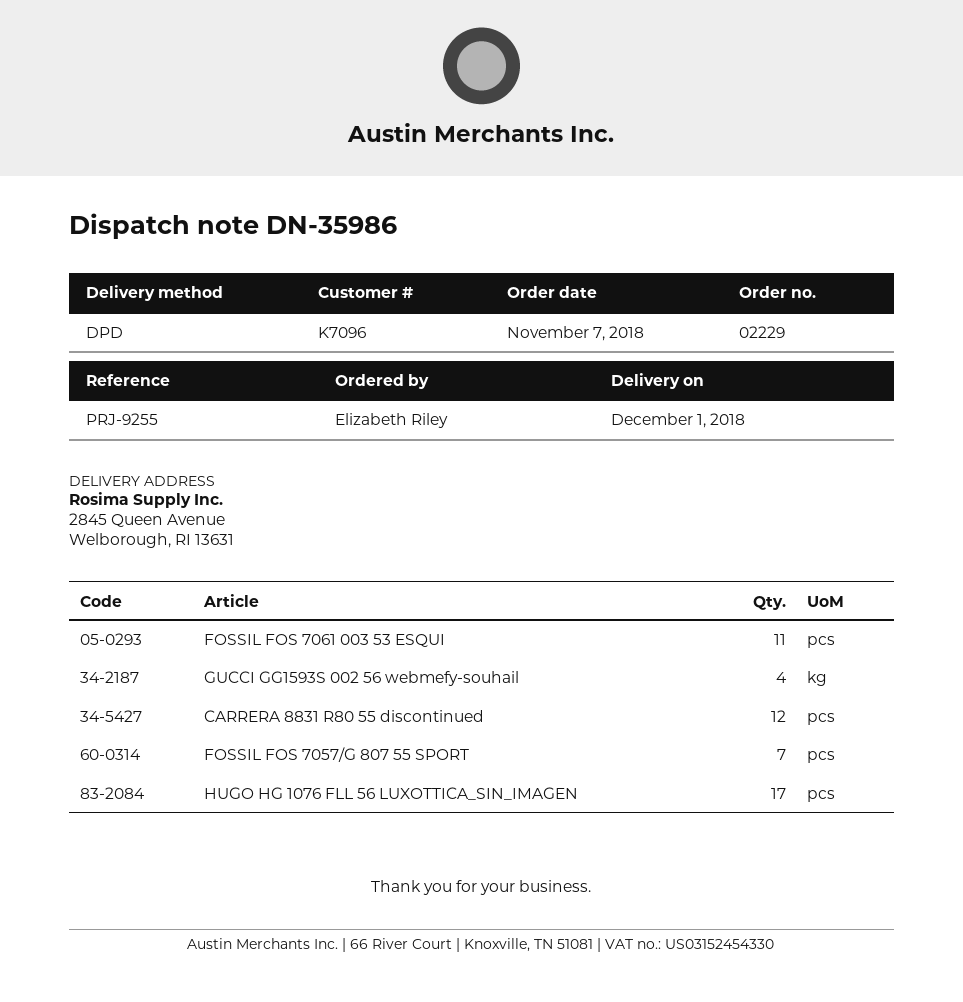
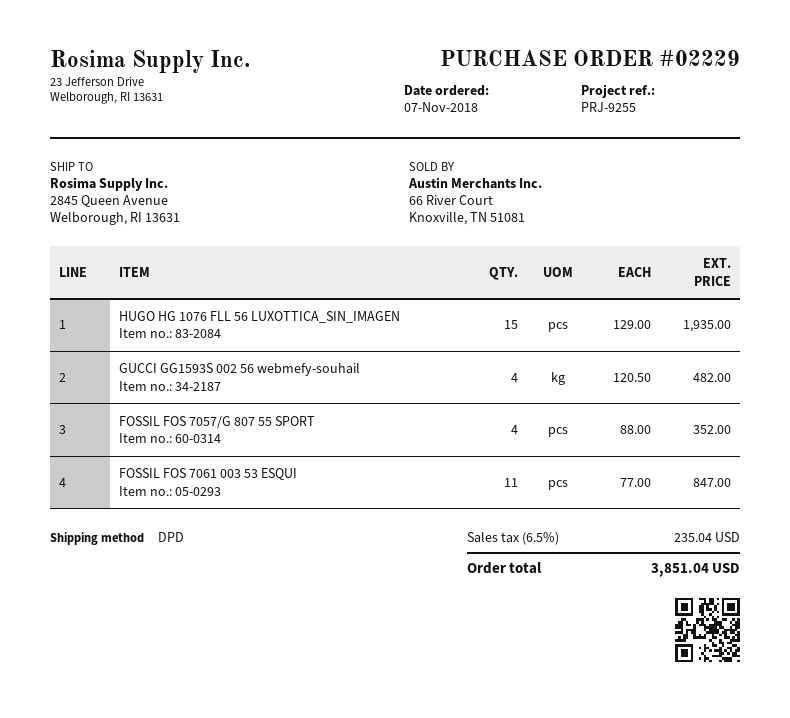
CARRERA 8831 R80 55 discontinued: 12 -> none
FOSSIL FOS 7057/G 807 55 SPORT: 7 -> 4
HUGO HG 1076 FLL 56 LUXOTTICA_SIN_IMAGEN: 17 -> 15

